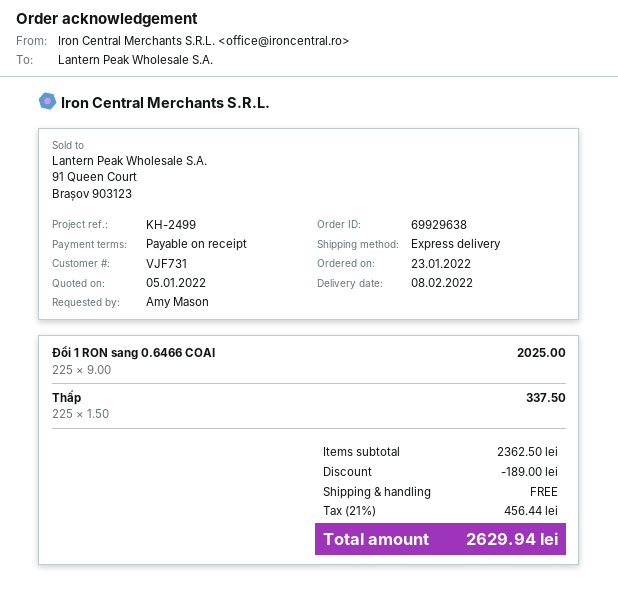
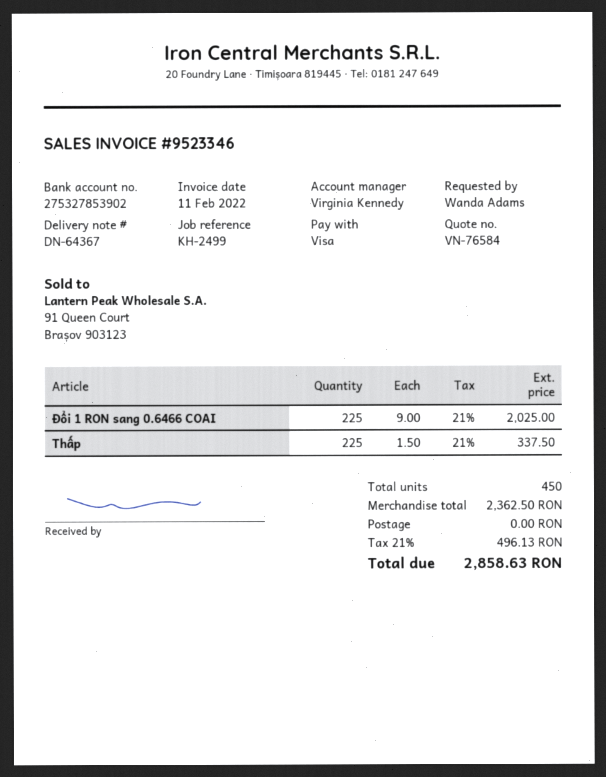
ordered by: Amy Mason -> Wanda Adams
discount: 189.00 -> none
tax: 21% = 456.44 -> 21% = 496.13
total: 2629.94 -> 2858.63

